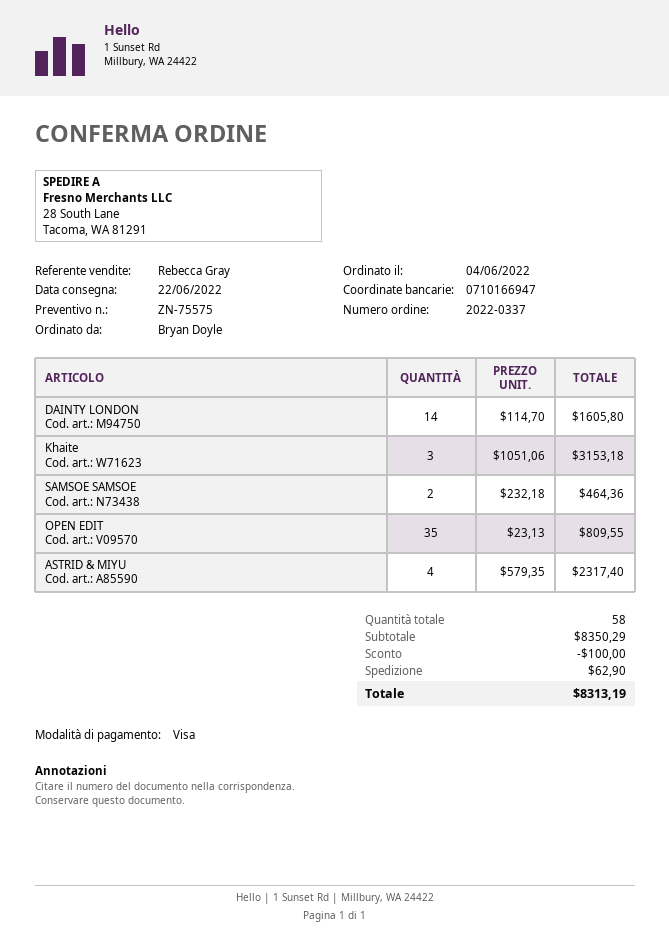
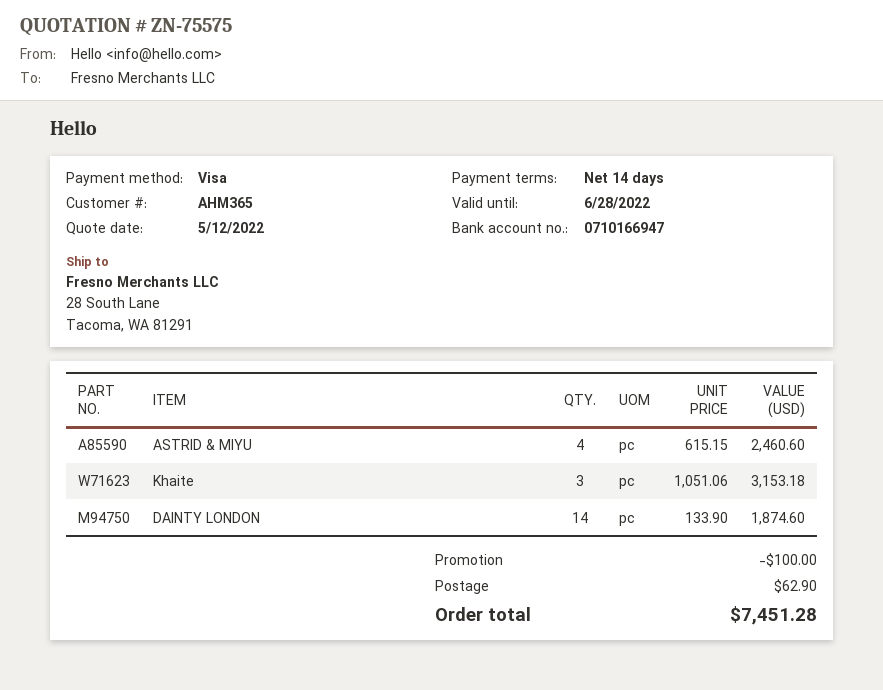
DAINTY LONDON: 14 x 114.70 = 1605.80 -> 14 x 133.90 = 1874.60
SAMSOE SAMSOE: 2 x 232.18 = 464.36 -> none
OPEN EDIT: 35 x 23.13 = 809.55 -> none
ASTRID & MIYU: 4 x 579.35 = 2317.40 -> 4 x 615.15 = 2460.60
total: 8313.19 -> 7451.28

